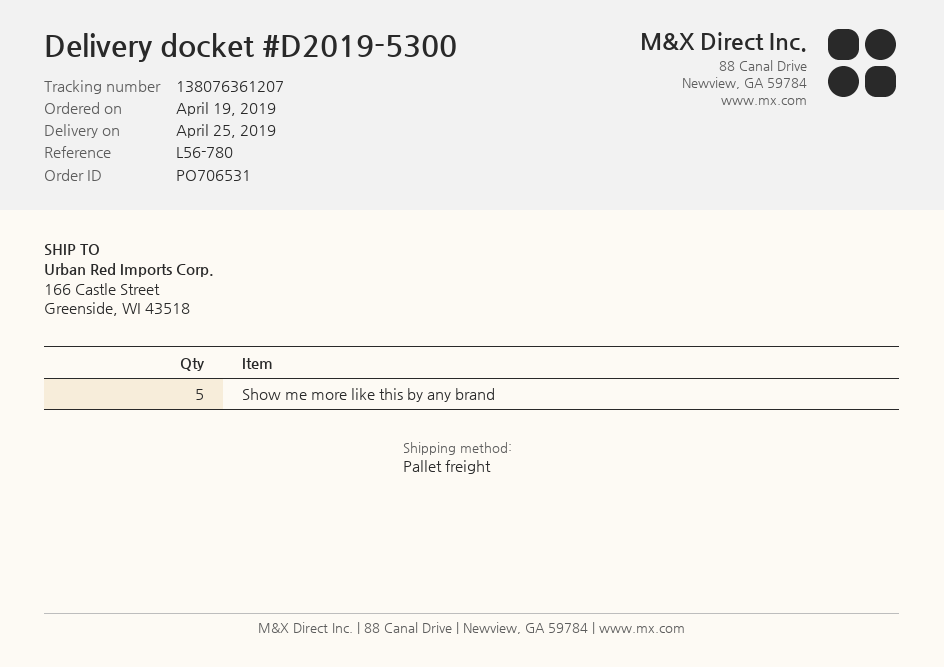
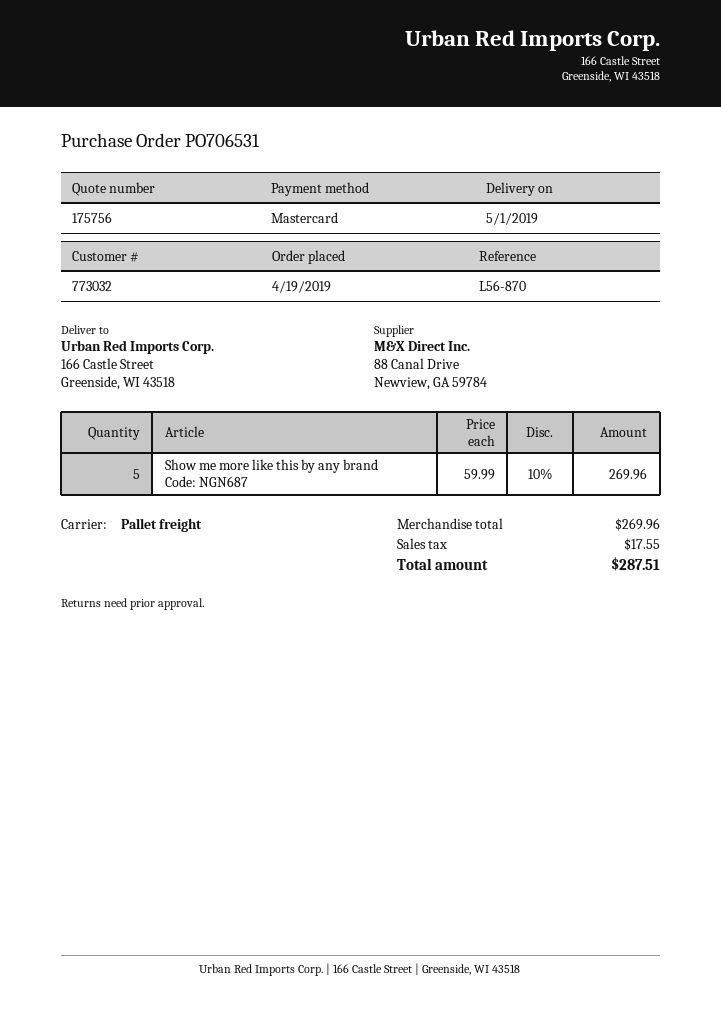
delivery date: 2019-04-25 -> 2019-05-01
reference: L56-780 -> L56-870

